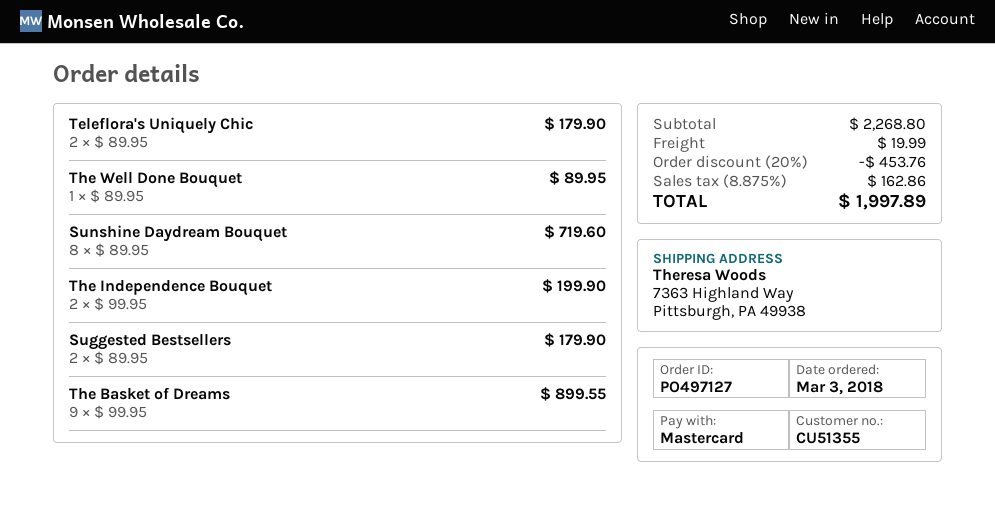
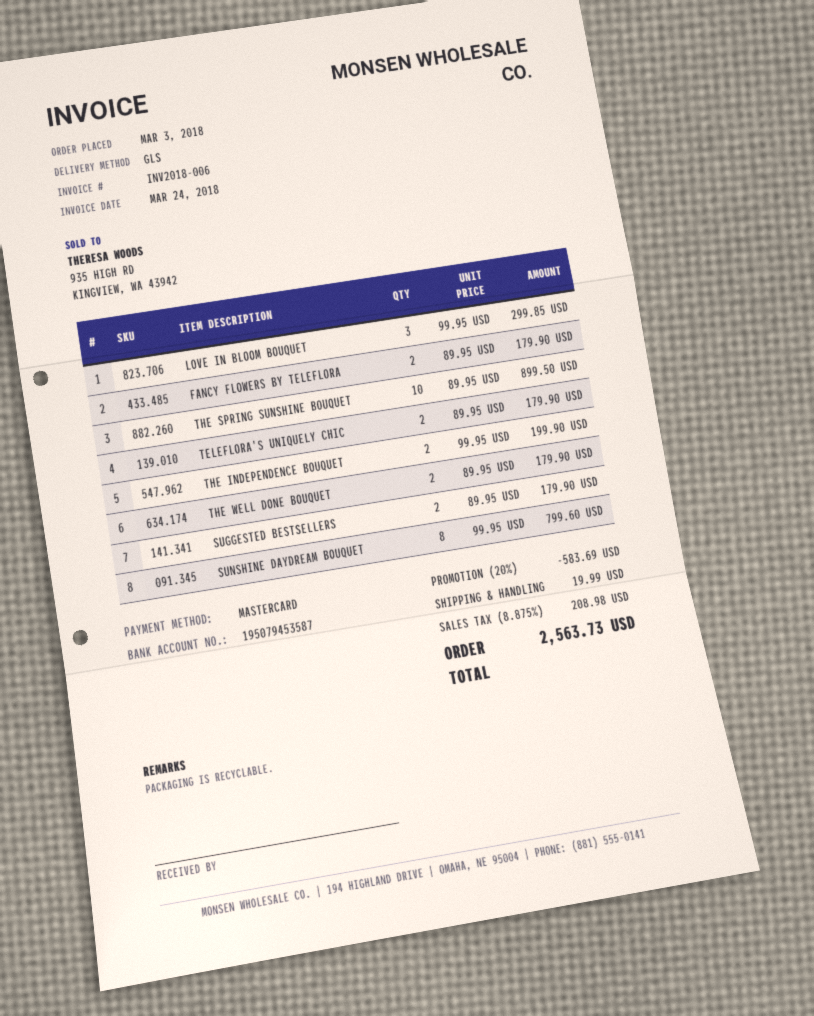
The Well Done Bouquet: 1 x 89.95 = 89.95 -> 2 x 89.95 = 179.90
Sunshine Daydream Bouquet: 8 x 89.95 = 719.60 -> 8 x 99.95 = 799.60
The Basket of Dreams: 9 x 99.95 = 899.55 -> none
LOVE IN BLOOM BOUQUET: none -> 3 x 99.95 = 299.85
FANCY FLOWERS BY TELEFLORA: none -> 2 x 89.95 = 179.90
THE SPRING SUNSHINE BOUQUET: none -> 10 x 89.95 = 899.50
discount: 20% = 453.76 -> 20% = 583.69
tax: 8.875% = 162.86 -> 8.875% = 208.98
total: 1997.89 -> 2563.73

